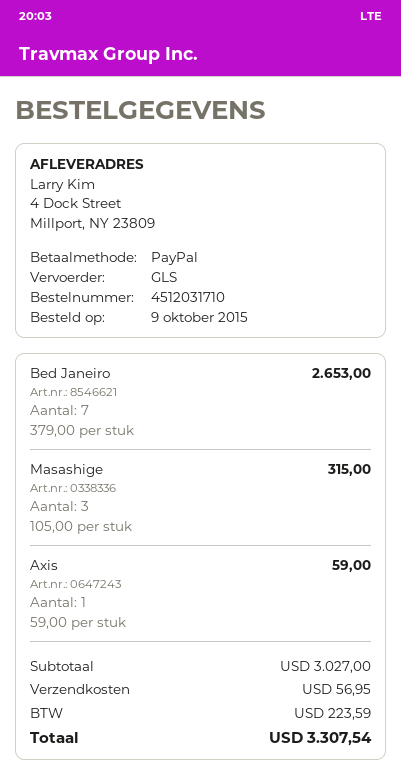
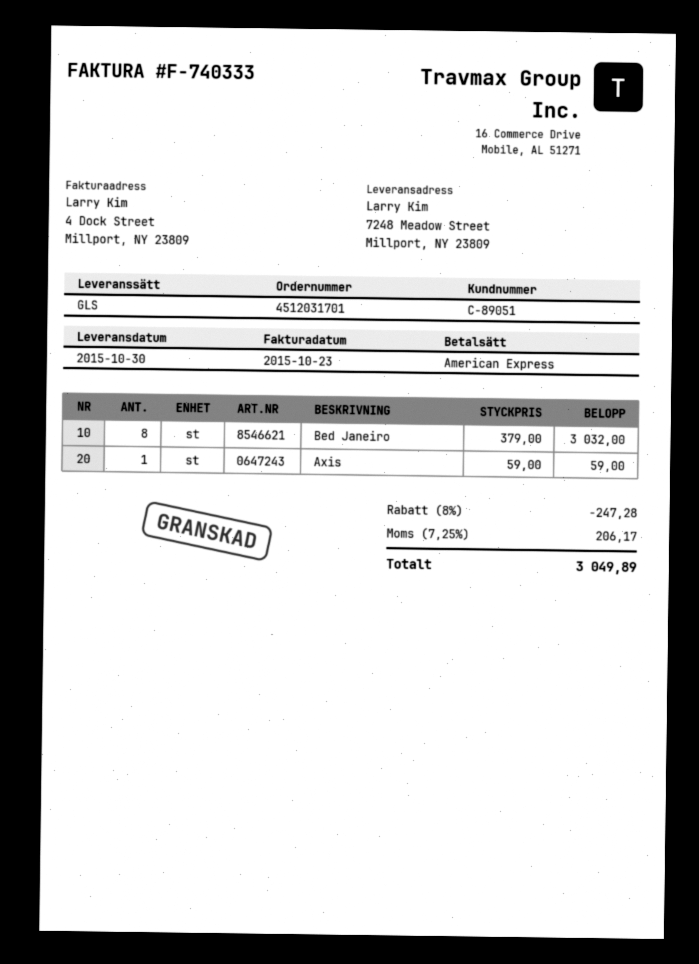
order number: 4512031710 -> 4512031701
payment method: PayPal -> American Express
ship to: 4 Dock Street, Millport, NY 23809 -> 7248 Meadow Street, Millport, NY 23809
Bed Janeiro: 7 x 379.00 = 2653.00 -> 8 x 379.00 = 3032.00
Masashige: 3 x 105.00 = 315.00 -> none
discount: none -> 8% = 247.28
shipping: 56.95 -> none
tax: 223.59 -> 206.17
total: 3307.54 -> 3049.89

